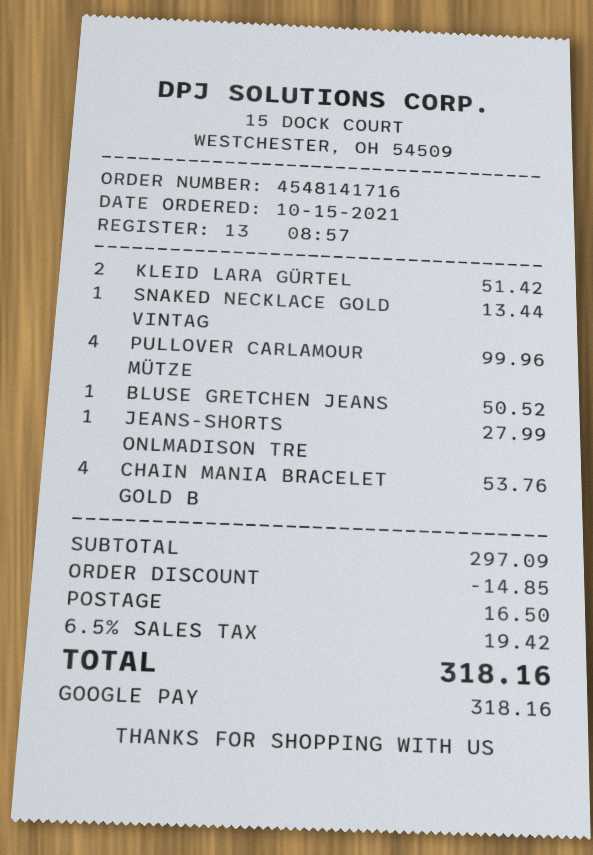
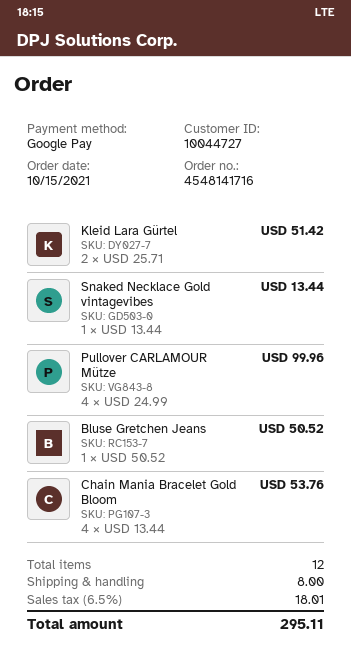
JEANS-SHORTS ONLMADISON TRE: 1 for 27.99 -> none
discount: 14.85 -> none
shipping: 16.50 -> 8.00
tax: 6.5% = 19.42 -> 6.5% = 18.01
total: 318.16 -> 295.11

